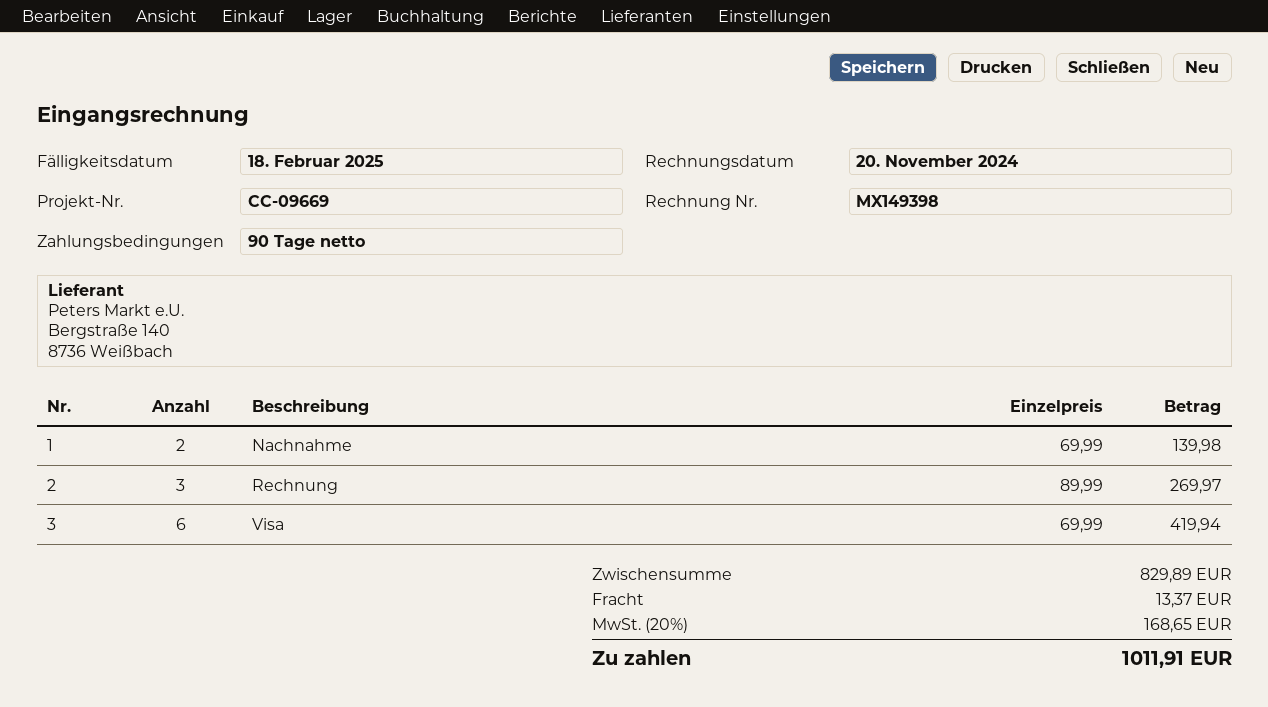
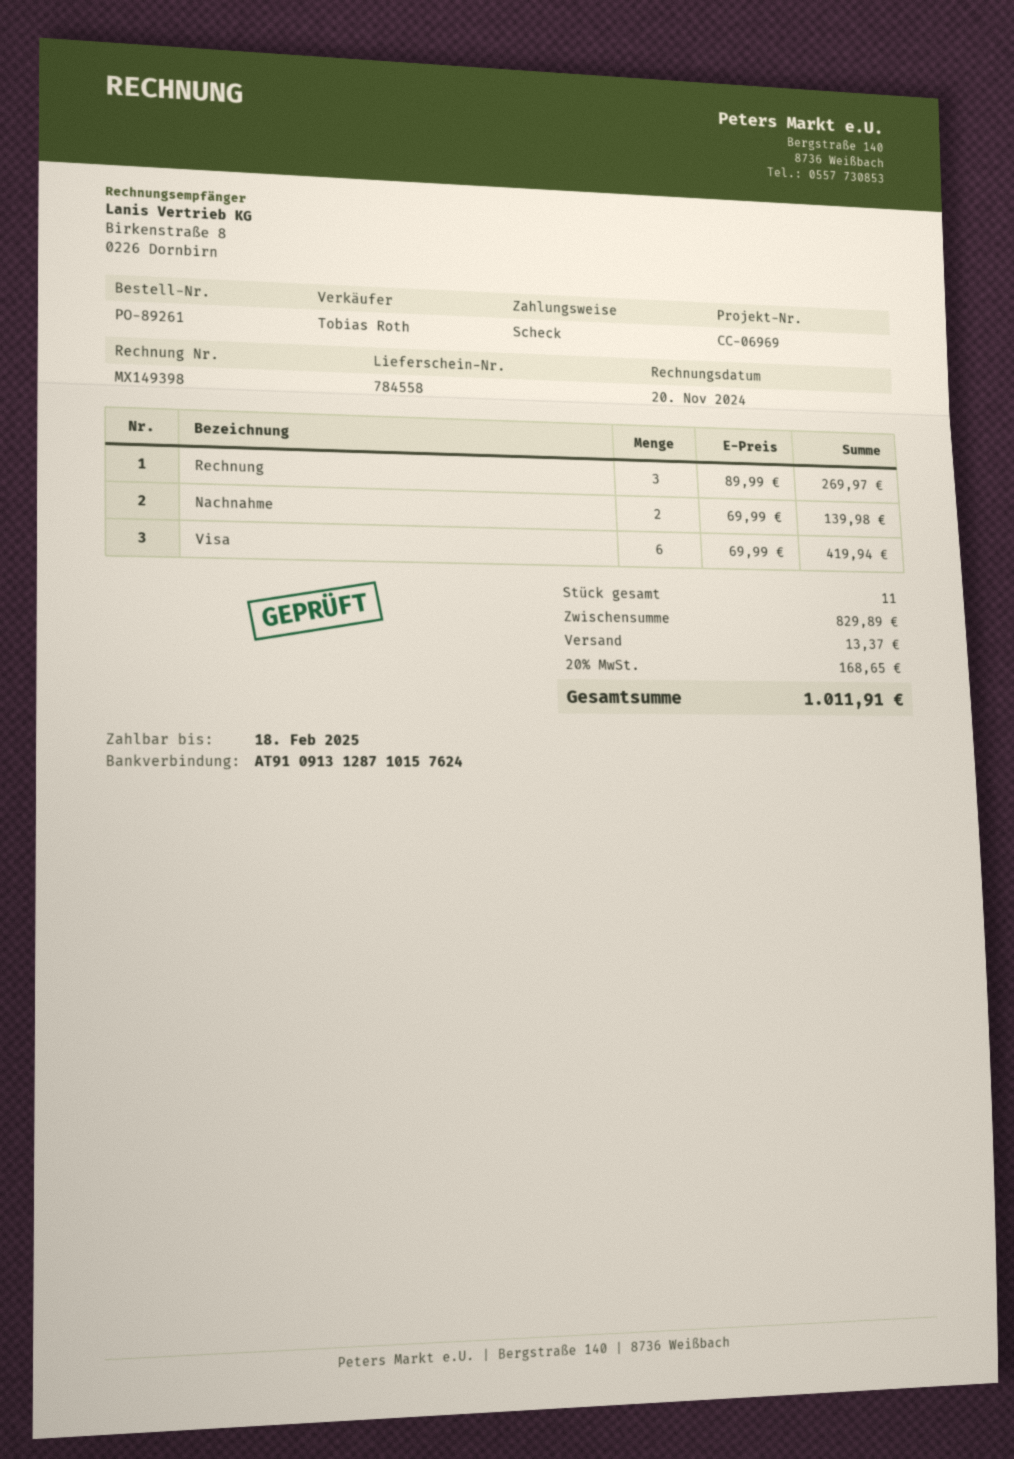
reference: CC-09669 -> CC-06969

